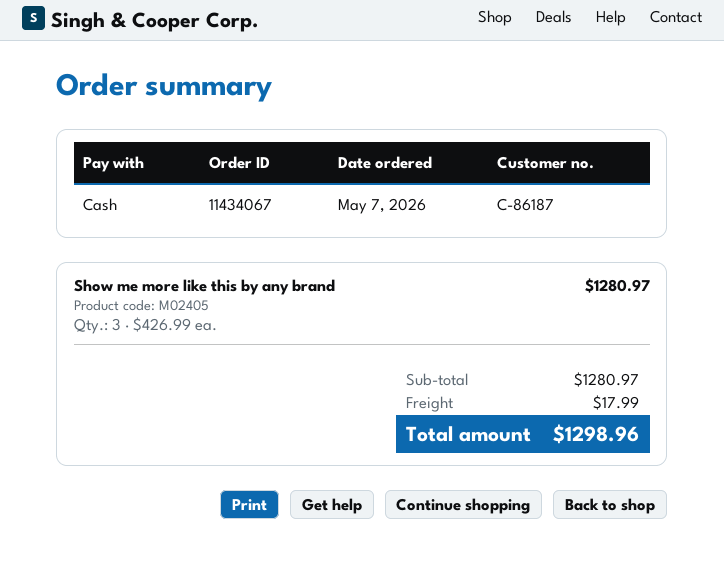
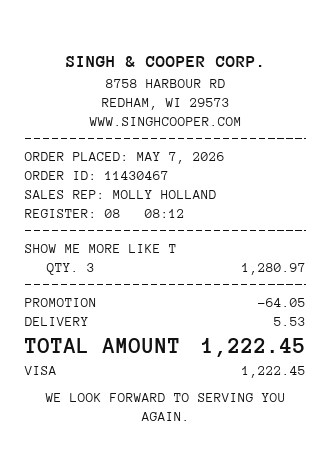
order number: 11434067 -> 11430467
payment method: cash -> Visa
discount: none -> 64.05
shipping: 17.99 -> 5.53
total: 1298.96 -> 1222.45

